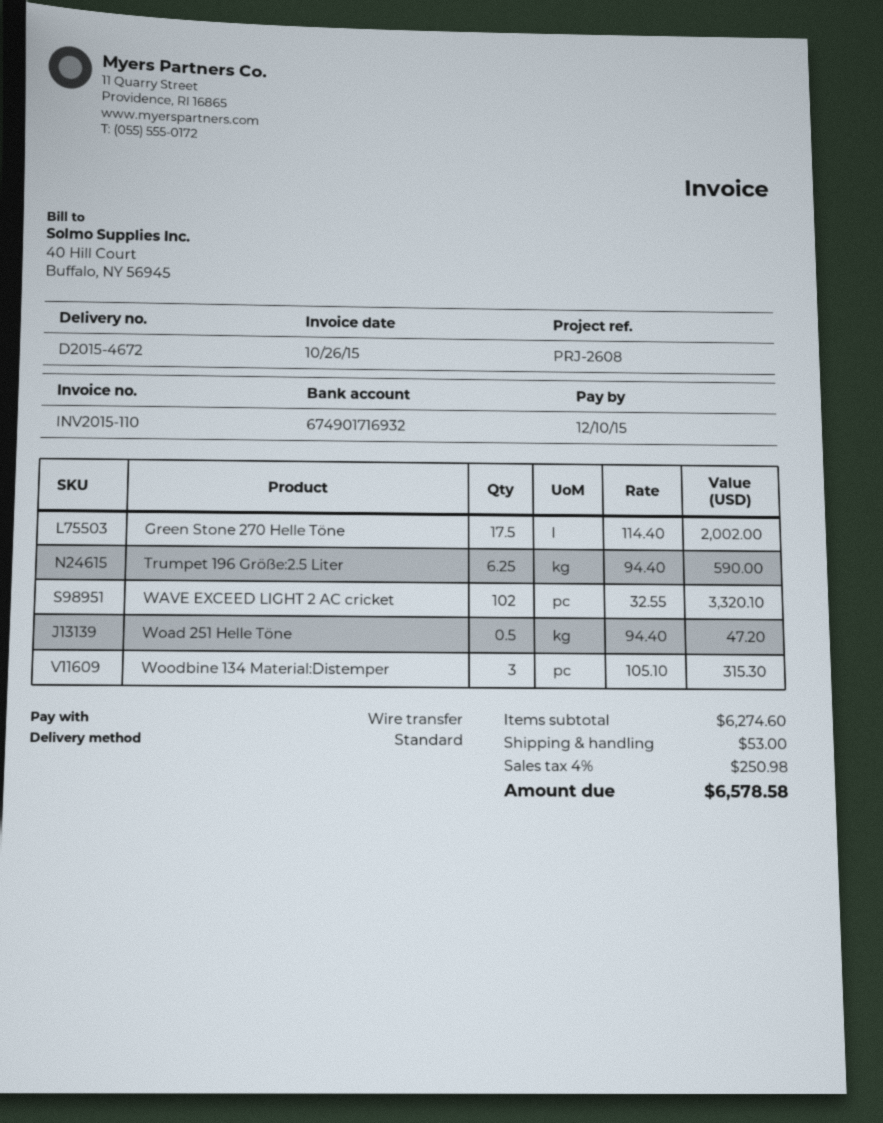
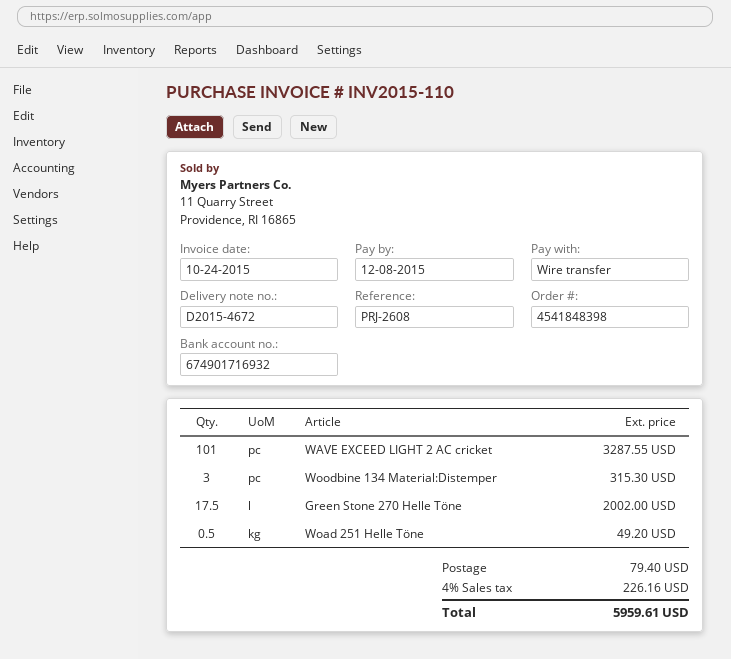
invoice date: 2015-10-26 -> 2015-10-24
due date: 2015-12-10 -> 2015-12-08
Trumpet 196 Größe:2.5 Liter: 6.25 for 590.00 -> none
WAVE EXCEED LIGHT 2 AC cricket: 102 for 3320.10 -> 101 for 3287.55
Woad 251 Helle Töne: 0.5 for 47.20 -> 0.5 for 49.20
shipping: 53.00 -> 79.40
tax: 4% = 250.98 -> 4% = 226.16
total: 6578.58 -> 5959.61

